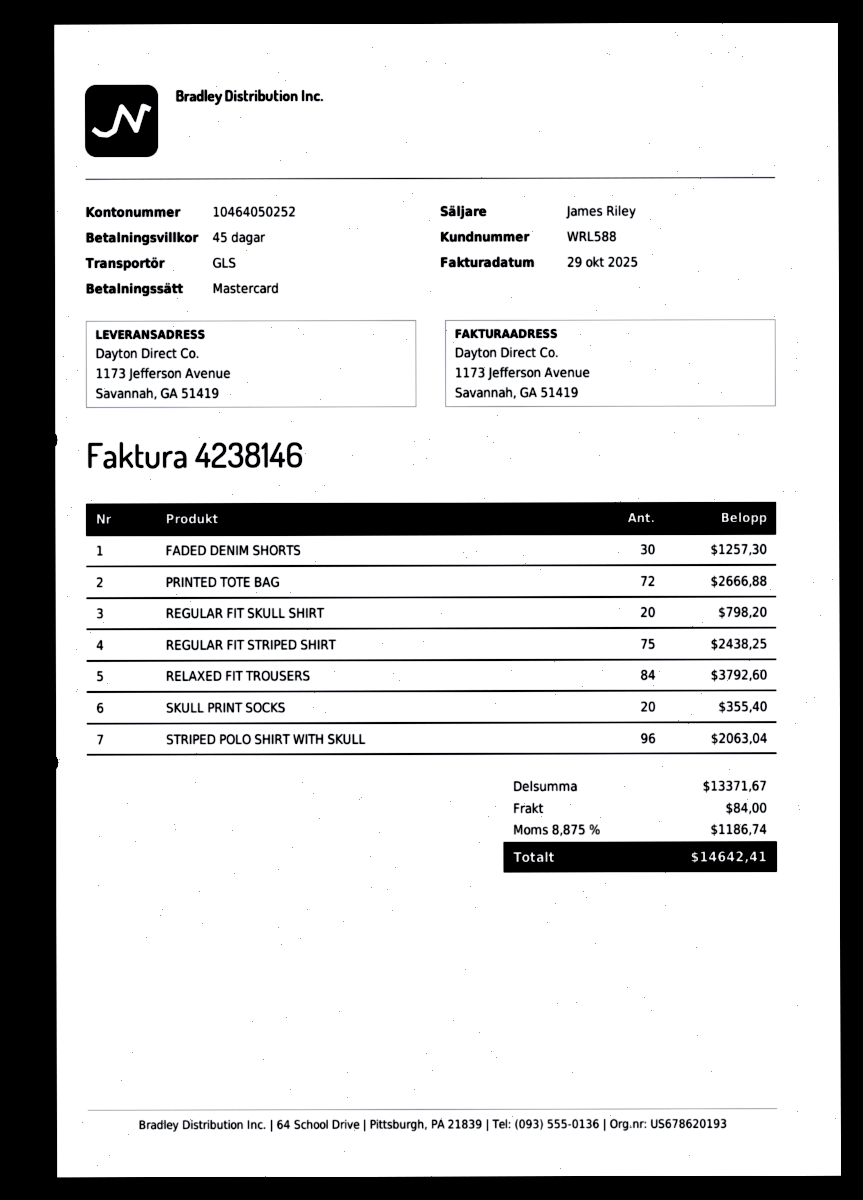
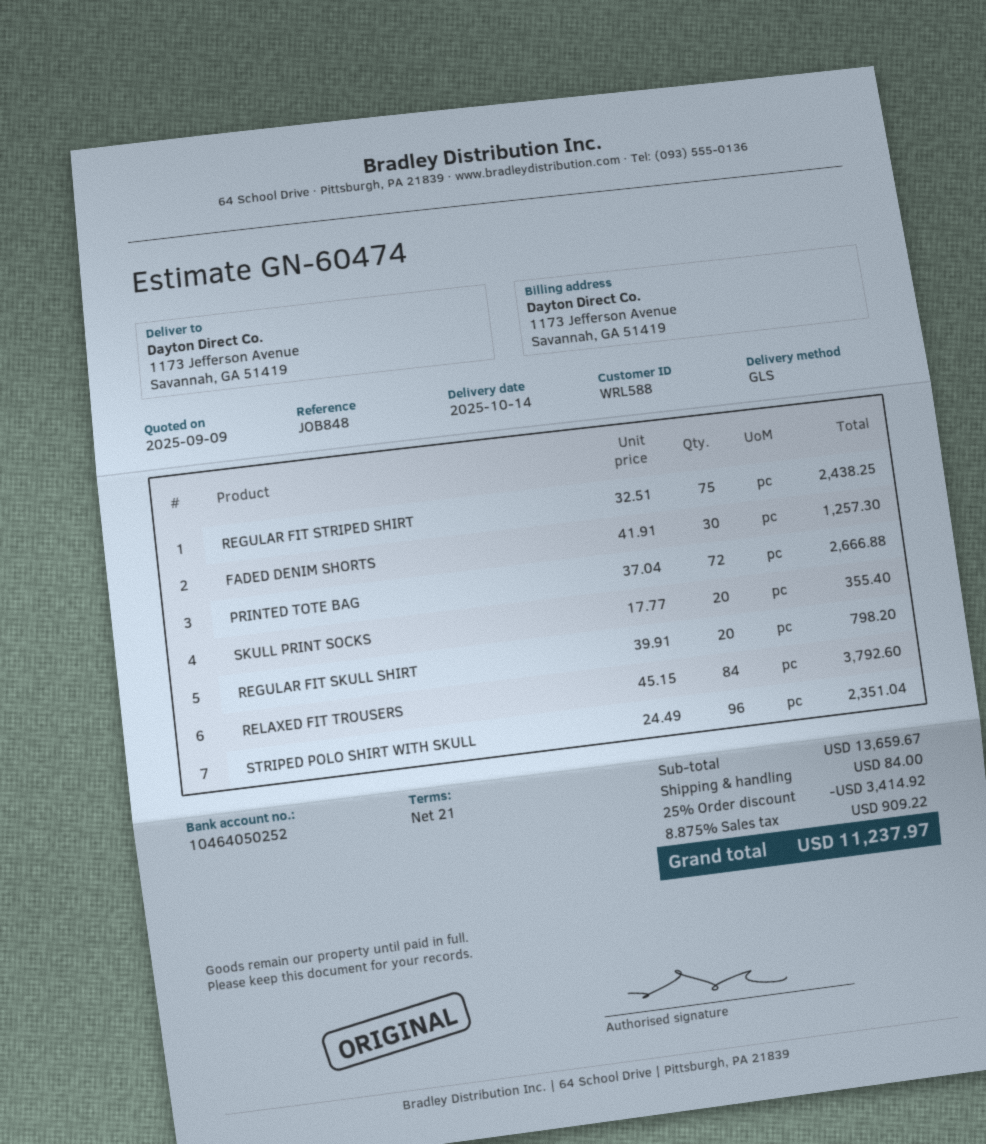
payment terms: 45 days -> 21 days
STRIPED POLO SHIRT WITH SKULL: 96 for 2063.04 -> 96 for 2351.04
subtotal: 13371.67 -> 13659.67
discount: none -> 25% = 3414.92
tax: 8.875% = 1186.74 -> 8.875% = 909.22
total: 14642.41 -> 11237.97

